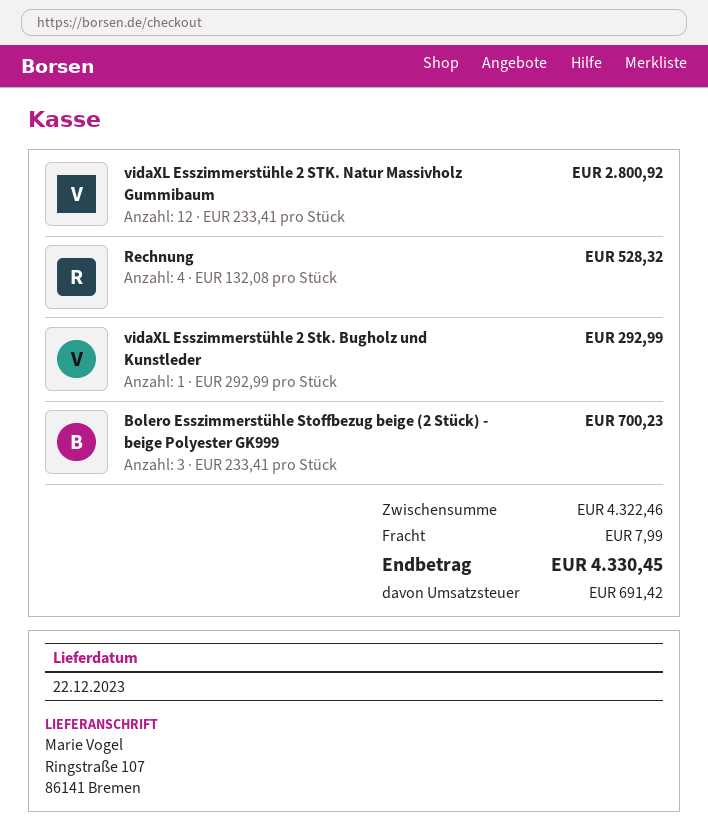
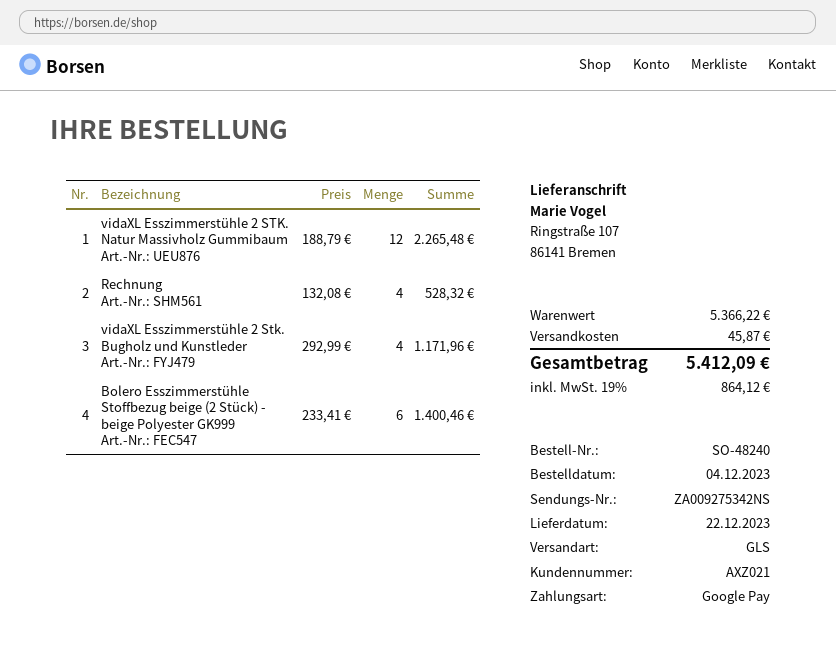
vidaXL Esszimmerstühle 2 STK. Natur Massivholz Gummibaum: 12 x 233.41 = 2800.92 -> 12 x 188.79 = 2265.48
vidaXL Esszimmerstühle 2 Stk. Bugholz und Kunstleder: 1 x 292.99 = 292.99 -> 4 x 292.99 = 1171.96
Bolero Esszimmerstühle Stoffbezug beige (2 Stück) - beige Polyester GK999: 3 x 233.41 = 700.23 -> 6 x 233.41 = 1400.46
subtotal: 4322.46 -> 5366.22
shipping: 7.99 -> 45.87
tax: 691.42 -> 864.12
total: 4330.45 -> 5412.09

